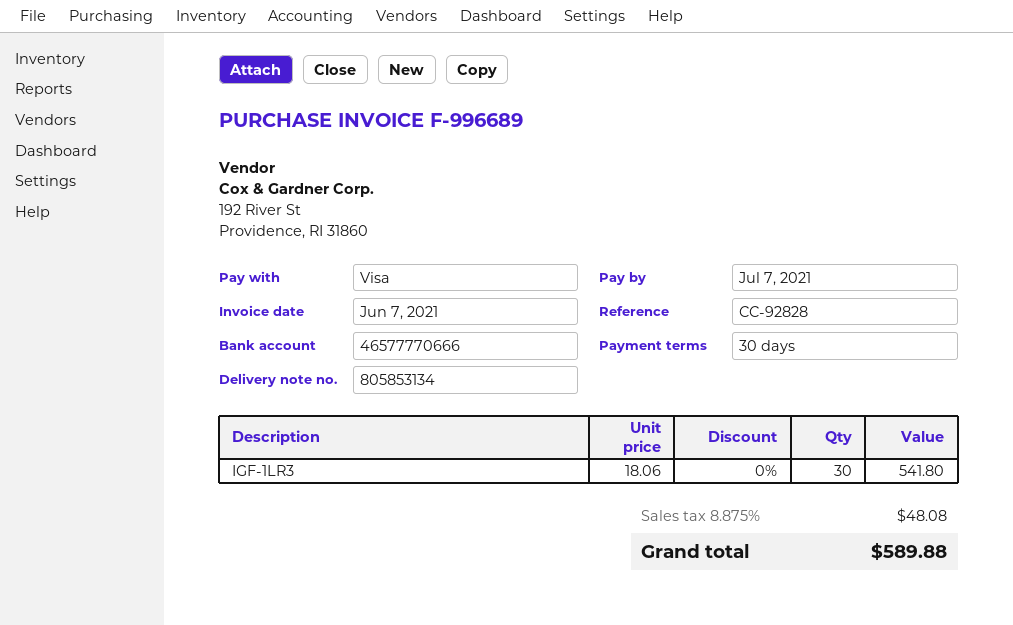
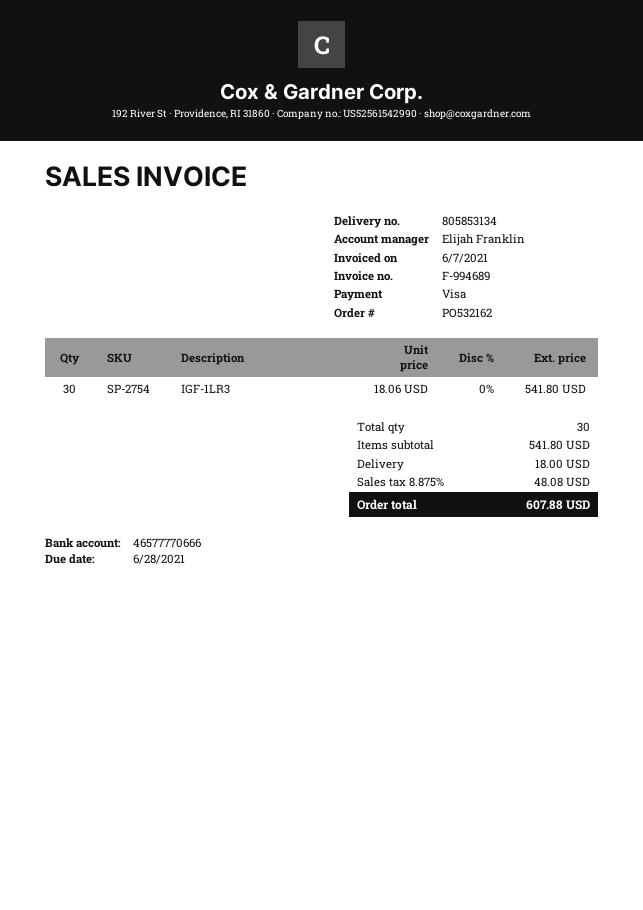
invoice number: F-996689 -> F-994689
due date: 2021-07-07 -> 2021-06-28
shipping: none -> 18.00
total: 589.88 -> 607.88

